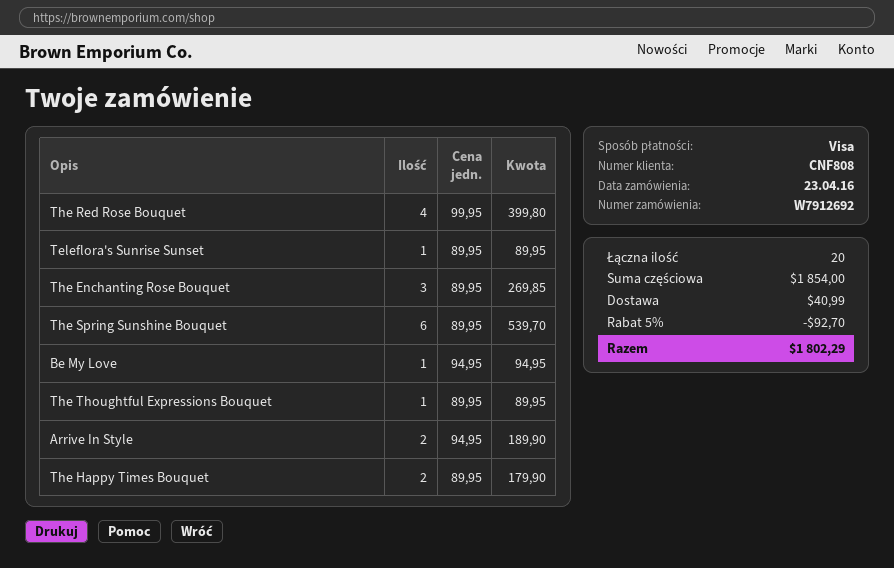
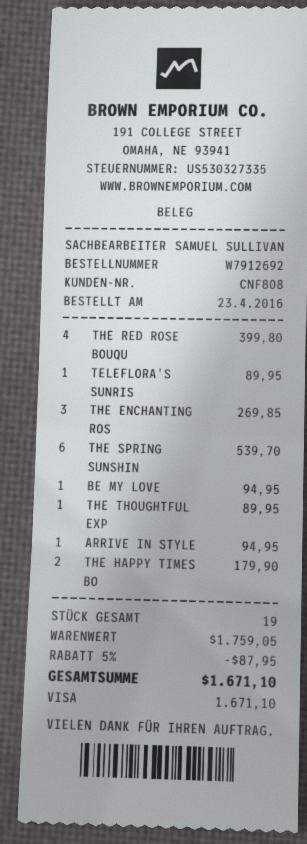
Arrive In Style: 2 for 189.90 -> 1 for 94.95
total quantity: 20 -> 19
subtotal: 1854.00 -> 1759.05
discount: 5% = 92.70 -> 5% = 87.95
shipping: 40.99 -> none
total: 1802.29 -> 1671.10

